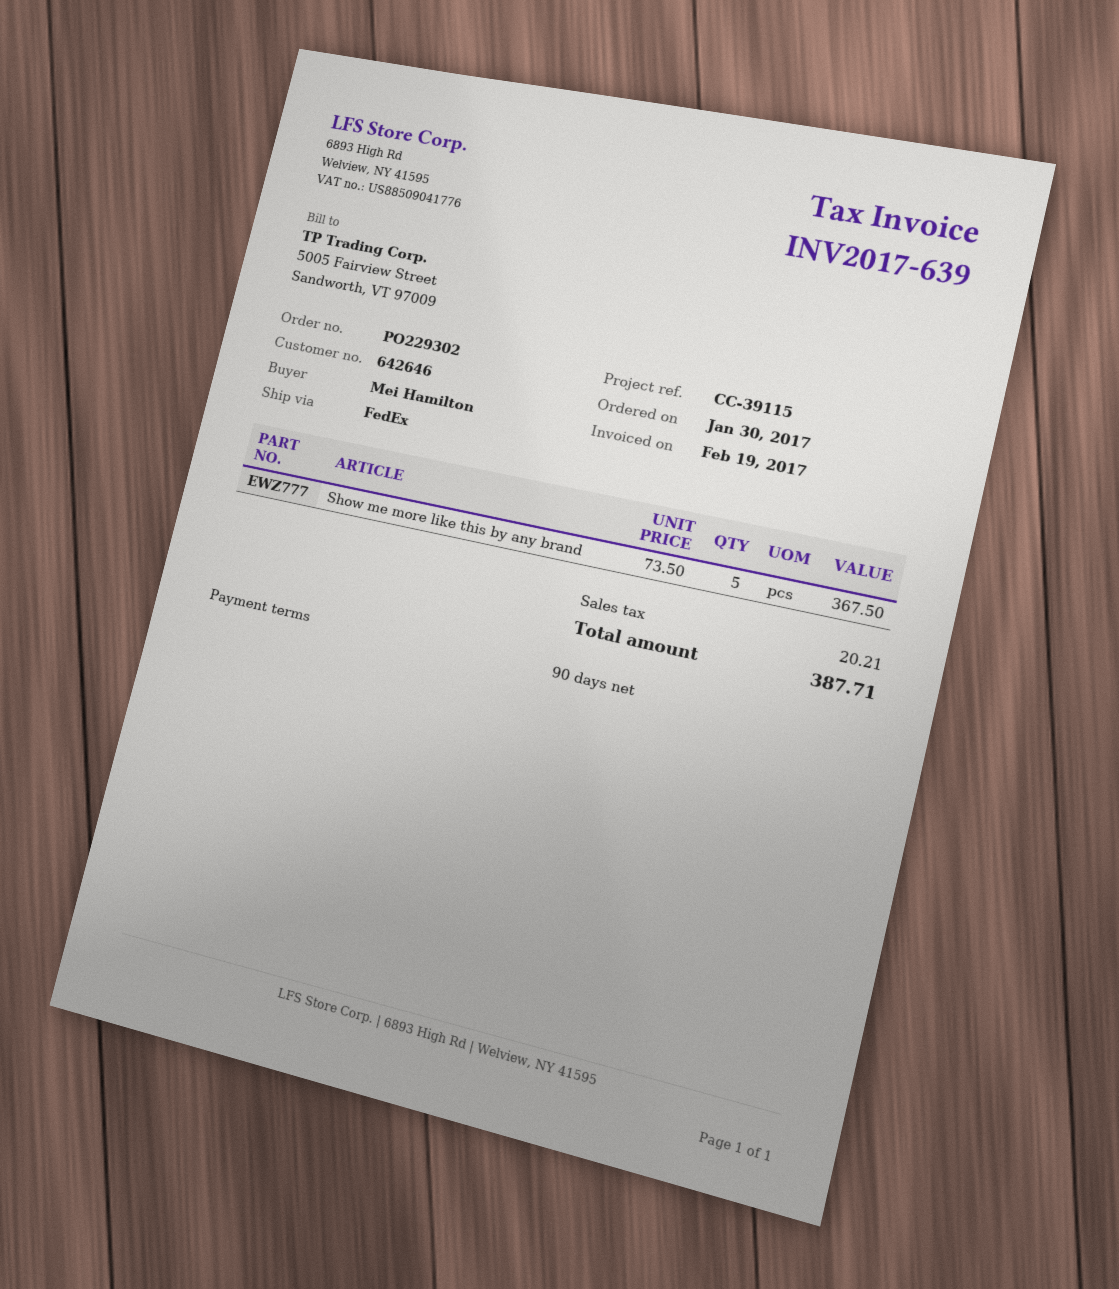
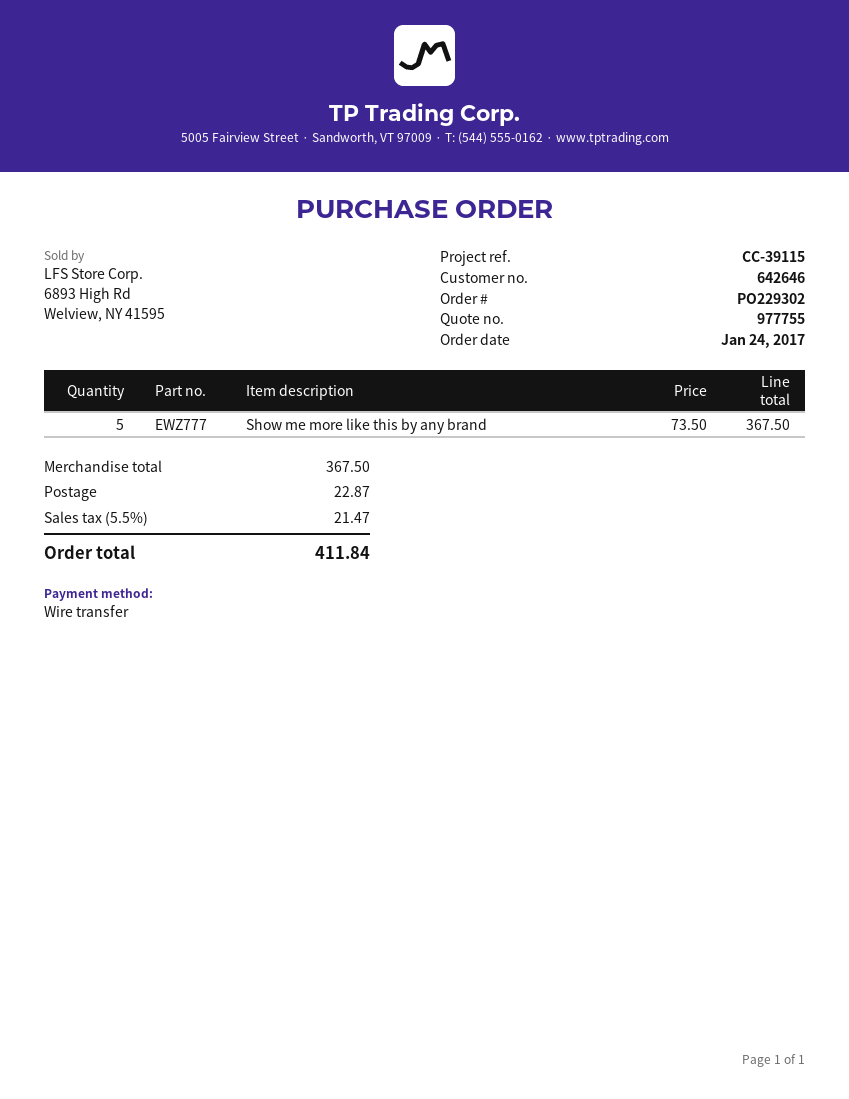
order date: 2017-01-30 -> 2017-01-24
shipping: none -> 22.87
tax: 20.21 -> 21.47
total: 387.71 -> 411.84

